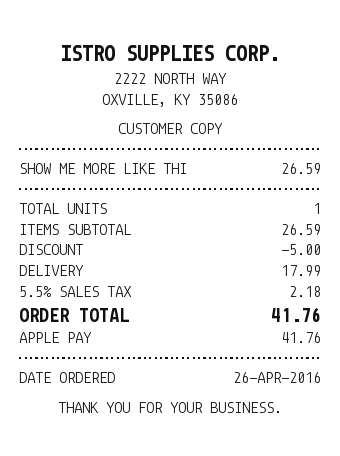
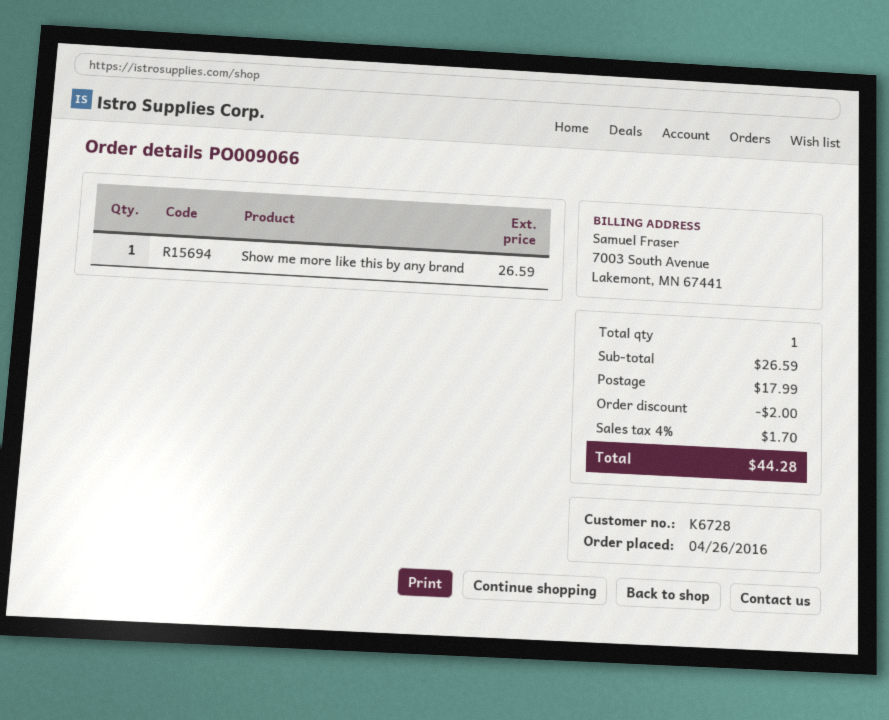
discount: 5.00 -> 2.00
tax: 5.5% = 2.18 -> 4% = 1.70
total: 41.76 -> 44.28

